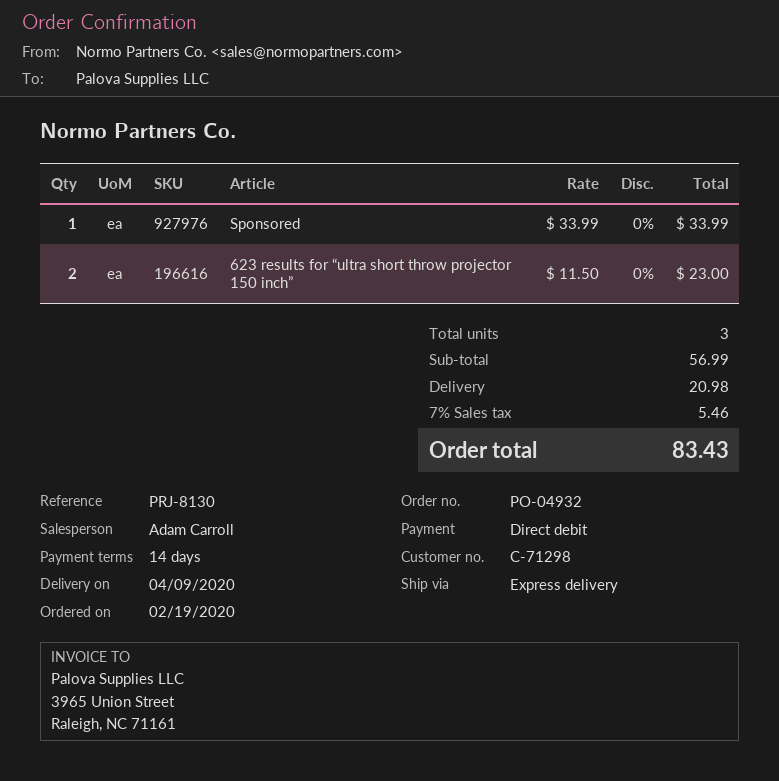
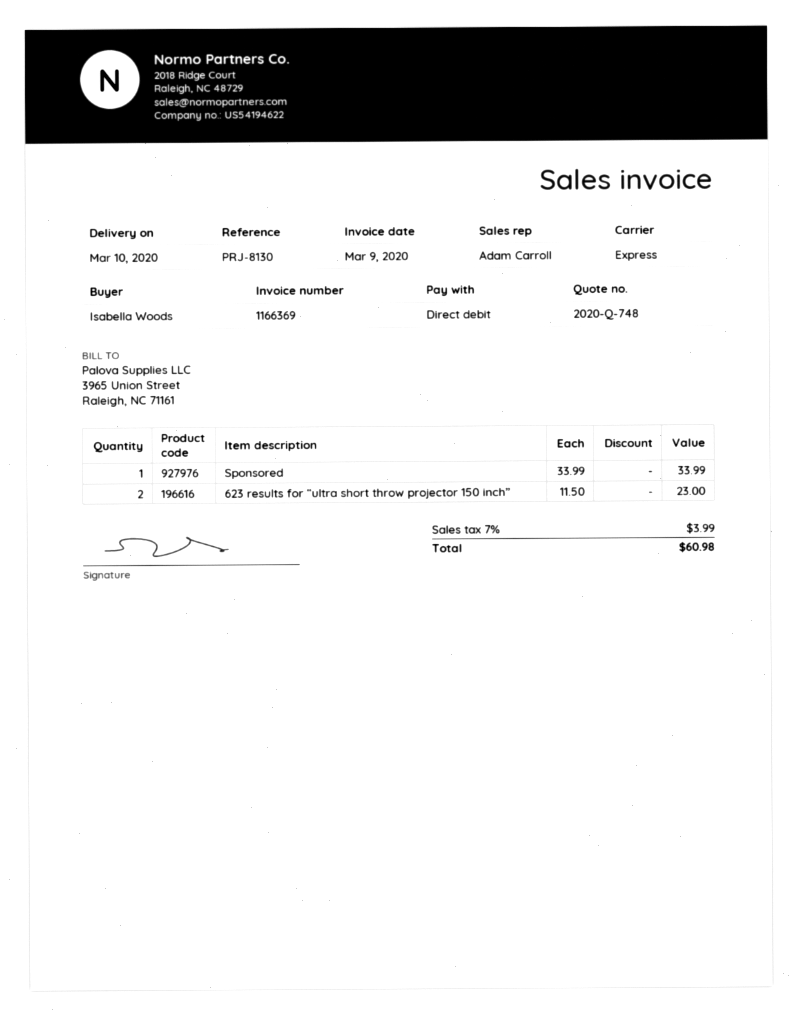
delivery date: 2020-04-09 -> 2020-03-10
shipping: 20.98 -> none
tax: 7% = 5.46 -> 7% = 3.99
total: 83.43 -> 60.98

